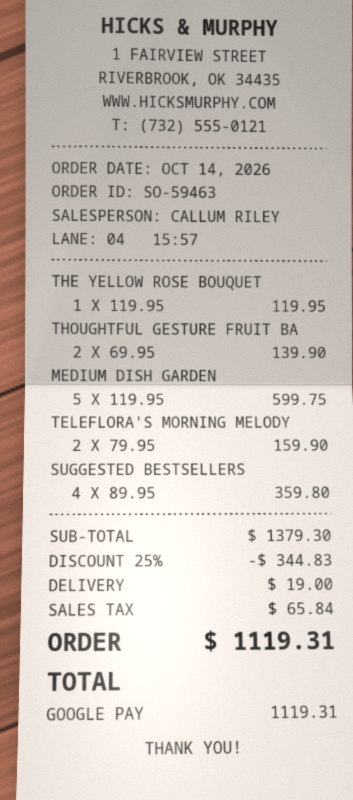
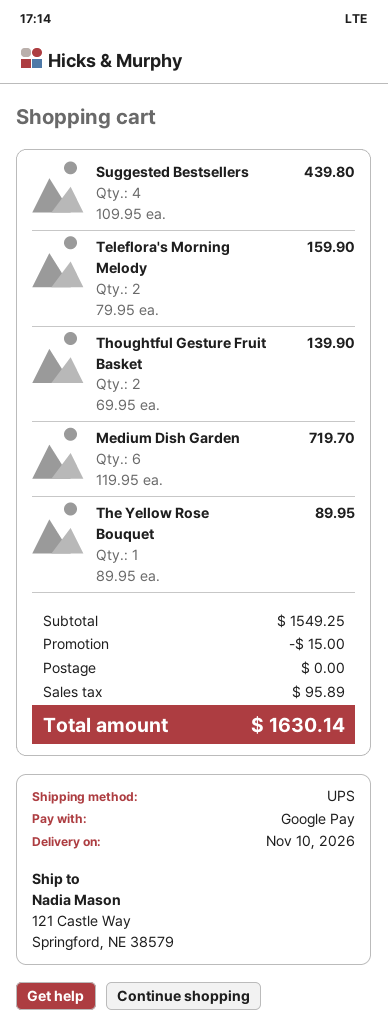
THE YELLOW ROSE BOUQUET: 1 x 119.95 = 119.95 -> 1 x 89.95 = 89.95
MEDIUM DISH GARDEN: 5 x 119.95 = 599.75 -> 6 x 119.95 = 719.70
SUGGESTED BESTSELLERS: 4 x 89.95 = 359.80 -> 4 x 109.95 = 439.80
subtotal: 1379.30 -> 1549.25
discount: 344.83 -> 15.00
shipping: 19.00 -> 0.00
tax: 65.84 -> 95.89
total: 1119.31 -> 1630.14

